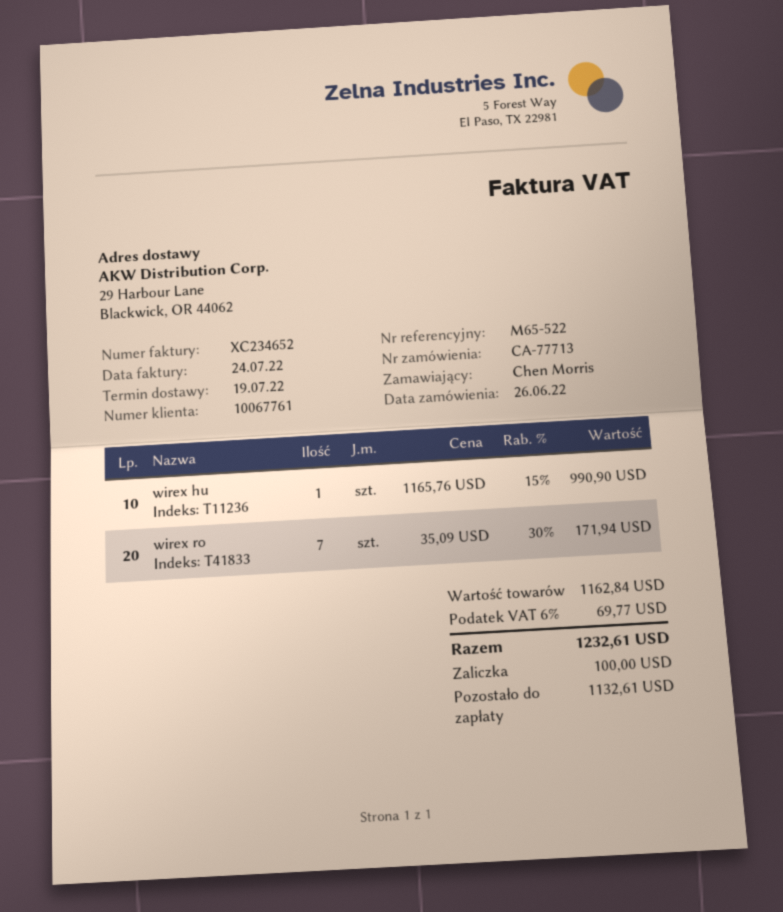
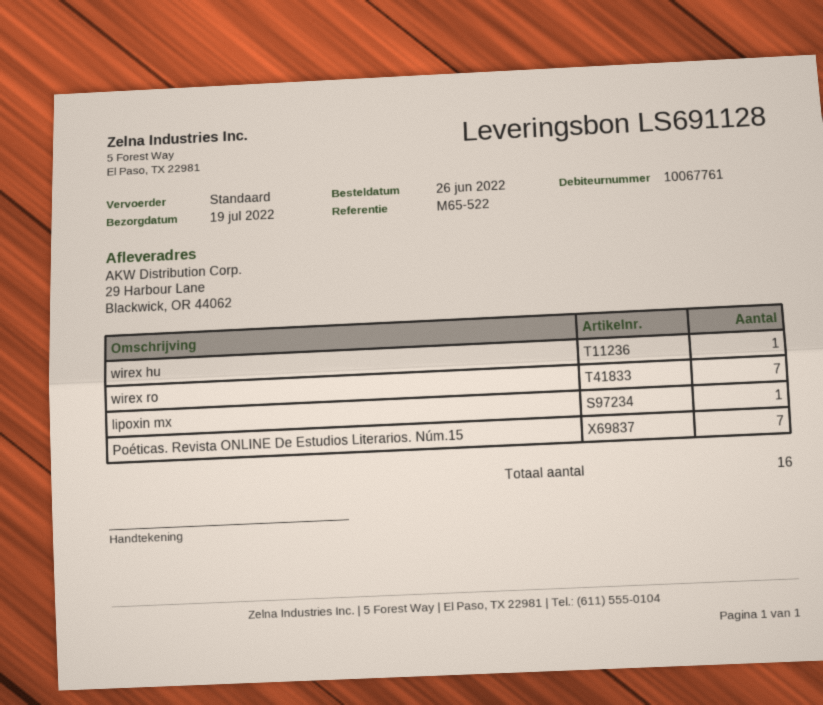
lipoxin mx: none -> 1
Poéticas. Revista ONLINE De Estudios Literarios. Núm.15: none -> 7

